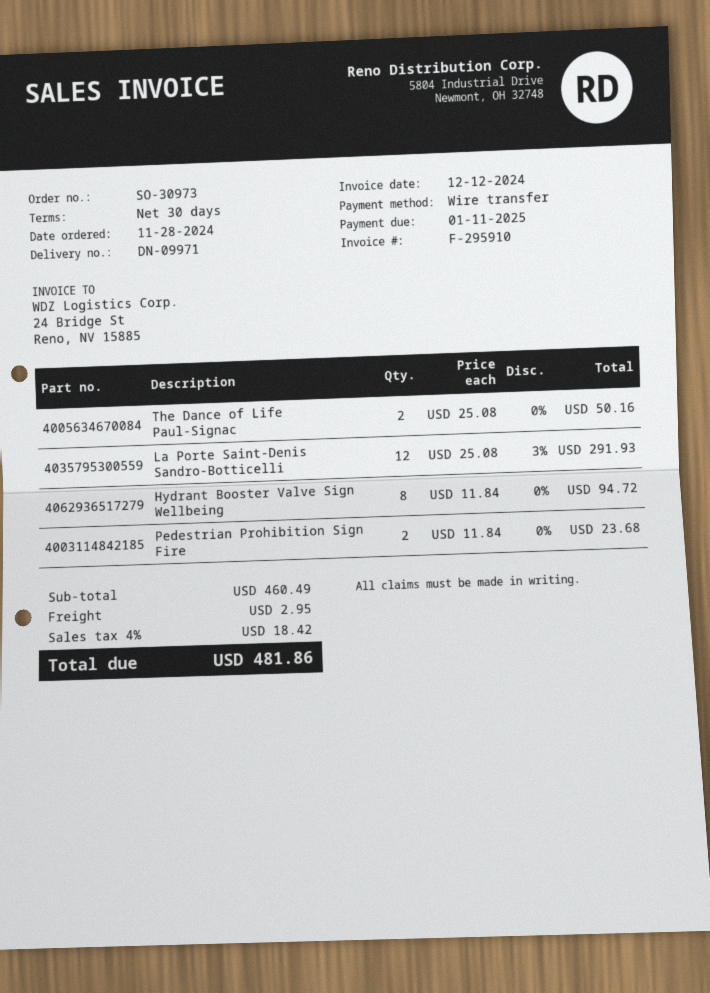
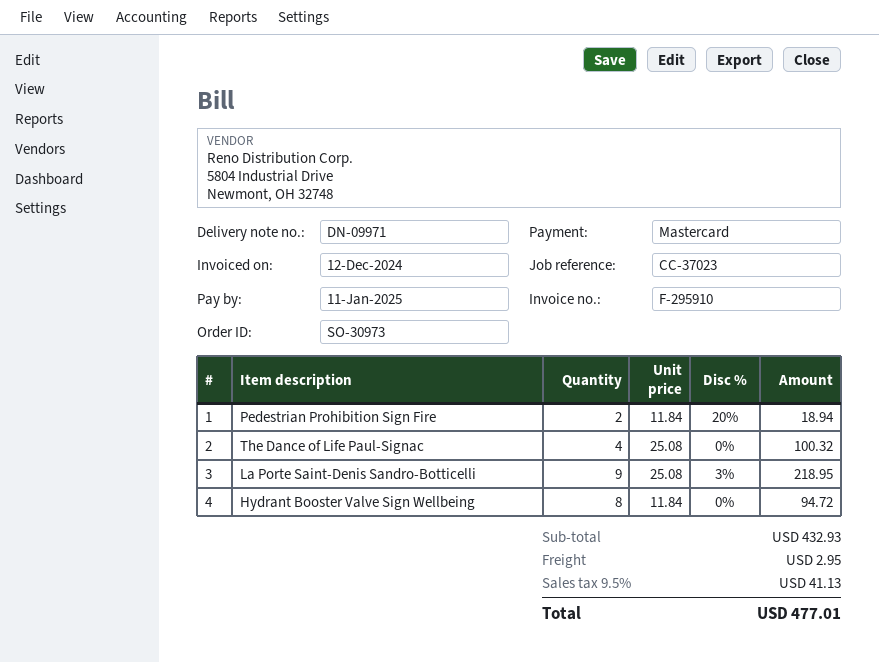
payment method: bank transfer -> Mastercard
The Dance of Life Paul-Signac: 2 x 25.08 = 50.16 -> 4 x 25.08 = 100.32
La Porte Saint-Denis Sandro-Botticelli: 12 x 25.08 - 3% = 291.93 -> 9 x 25.08 - 3% = 218.95
Pedestrian Prohibition Sign Fire: 2 x 11.84 = 23.68 -> 2 x 11.84 - 20% = 18.94
subtotal: 460.49 -> 432.93
tax: 4% = 18.42 -> 9.5% = 41.13
total: 481.86 -> 477.01

